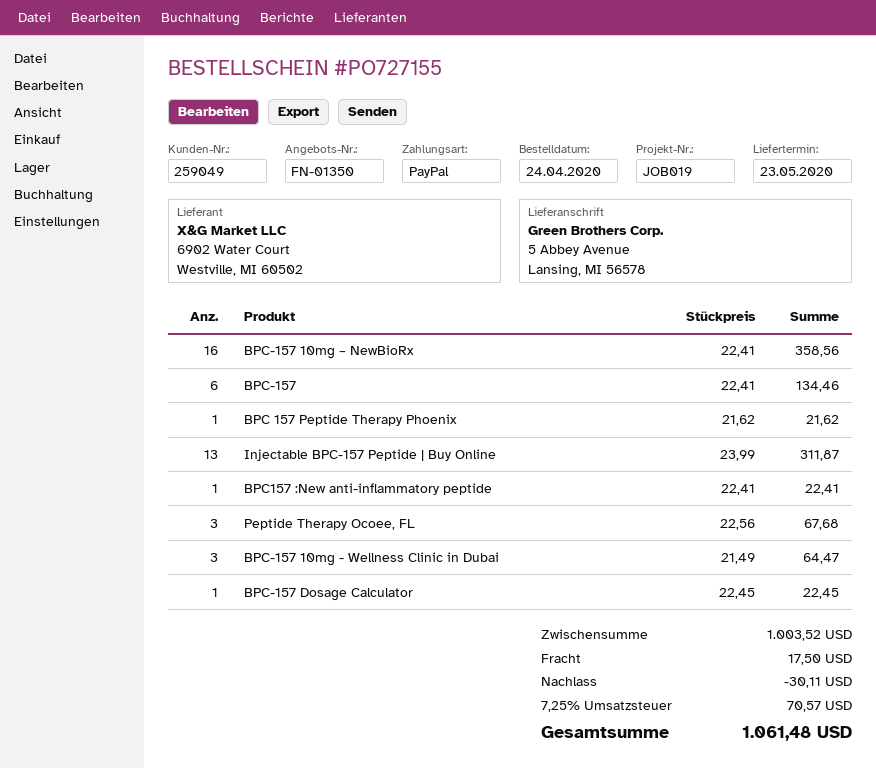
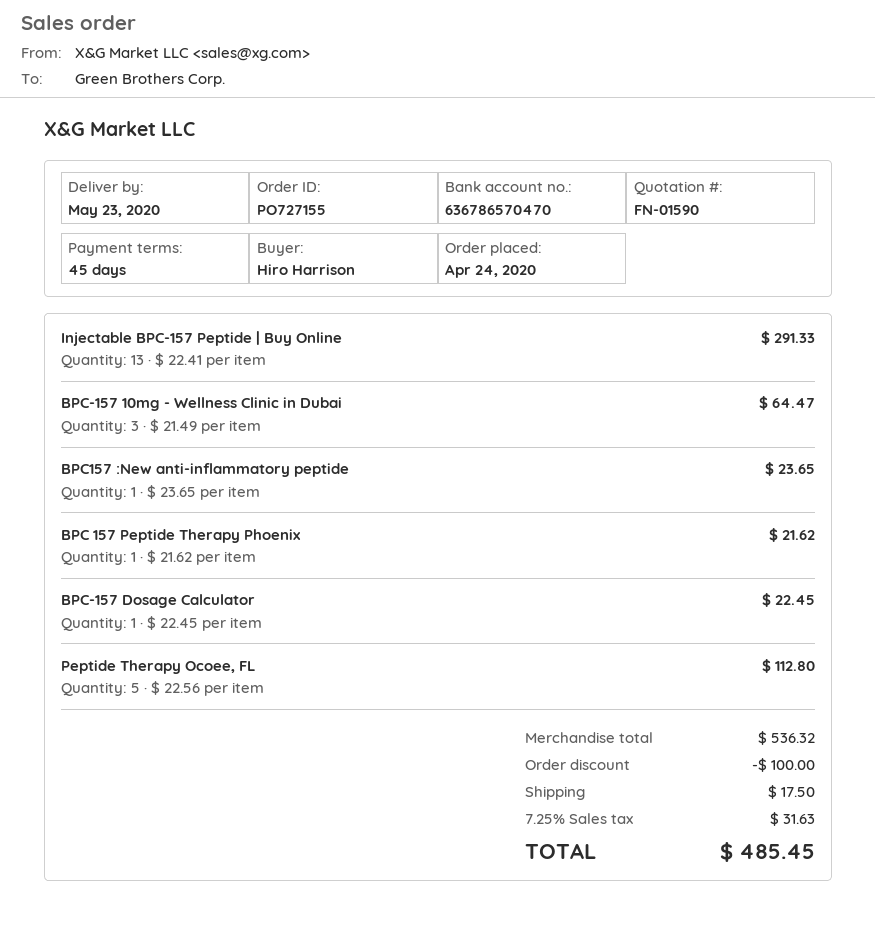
quote number: FN-01350 -> FN-01590
BPC-157 10mg – NewBioRx: 16 x 22.41 = 358.56 -> none
BPC-157: 6 x 22.41 = 134.46 -> none
Injectable BPC-157 Peptide | Buy Online: 13 x 23.99 = 311.87 -> 13 x 22.41 = 291.33
BPC157 :New anti-inflammatory peptide: 1 x 22.41 = 22.41 -> 1 x 23.65 = 23.65
Peptide Therapy Ocoee, FL: 3 x 22.56 = 67.68 -> 5 x 22.56 = 112.80
subtotal: 1003.52 -> 536.32
discount: 30.11 -> 100.00
tax: 7.25% = 70.57 -> 7.25% = 31.63
total: 1061.48 -> 485.45

